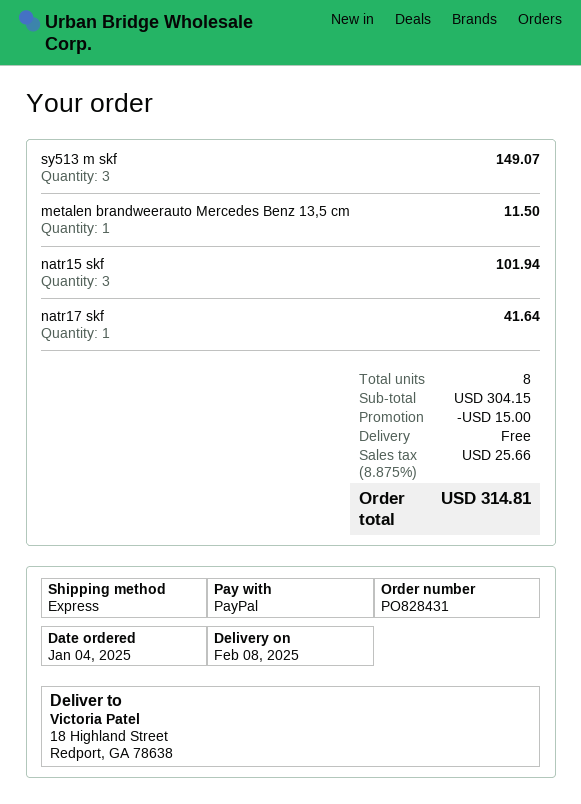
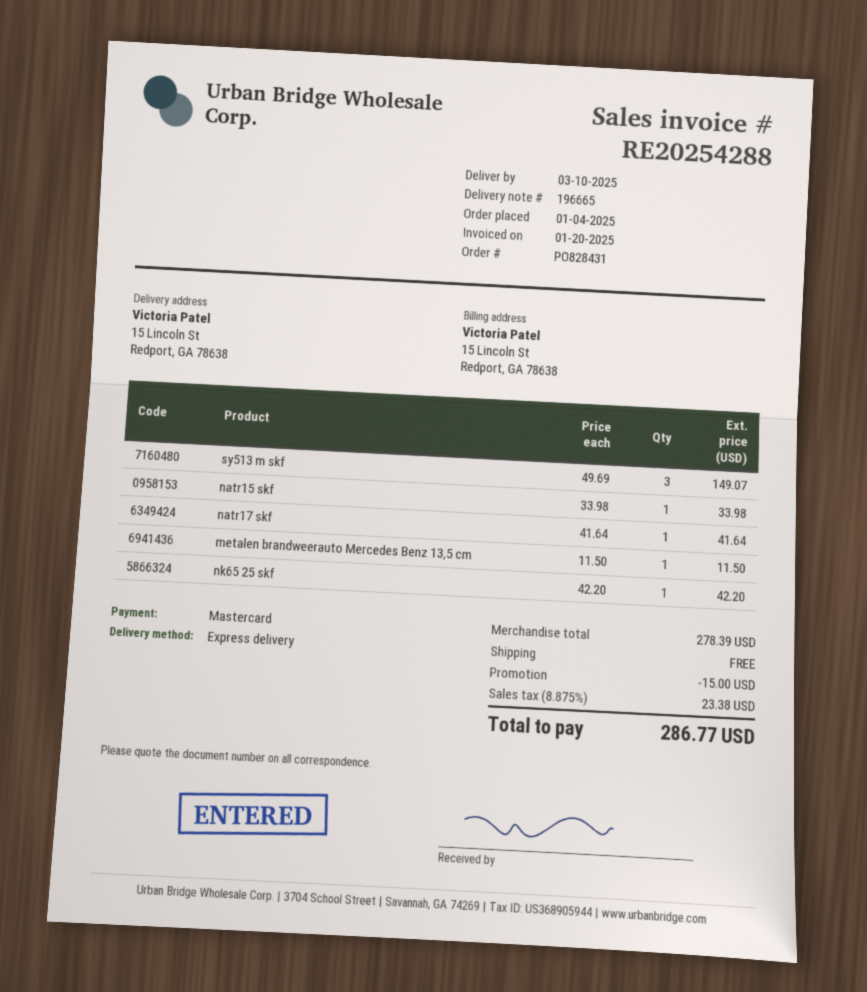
delivery date: 2025-02-08 -> 2025-03-10
payment method: PayPal -> Mastercard
ship to: 18 Highland Street, Redport, GA 78638 -> 15 Lincoln St, Redport, GA 78638
natr15 skf: 3 for 101.94 -> 1 for 33.98
nk65 25 skf: none -> 1 for 42.20
subtotal: 304.15 -> 278.39
tax: 8.875% = 25.66 -> 8.875% = 23.38
total: 314.81 -> 286.77

